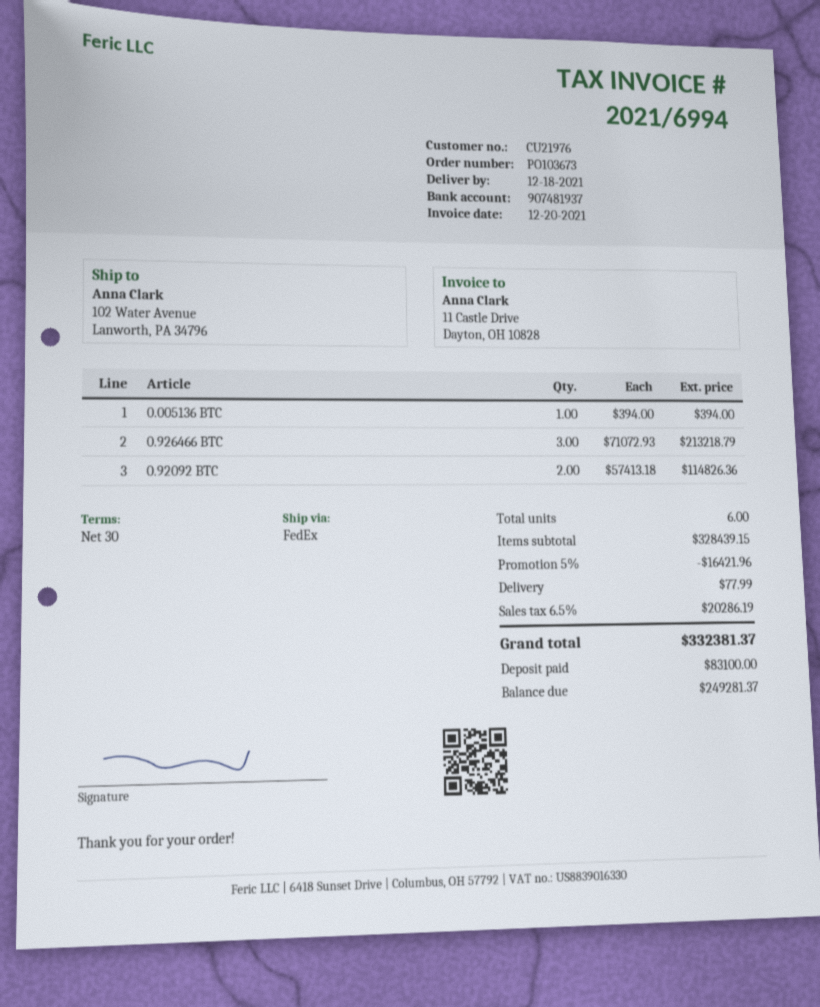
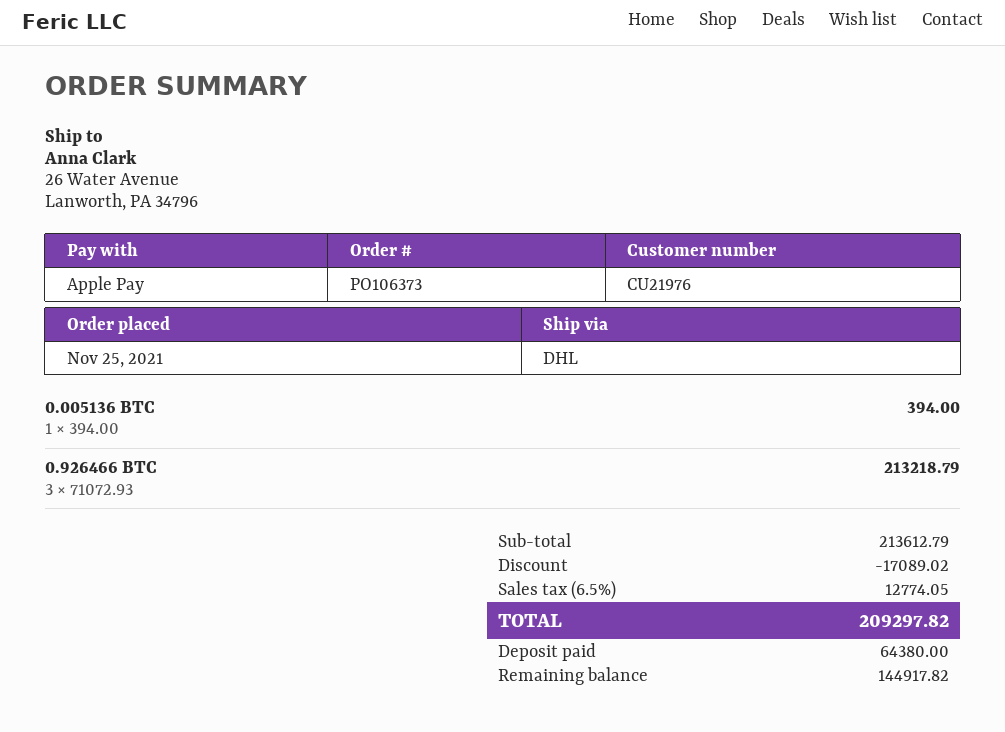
order number: PO103673 -> PO106373
shipping method: FedEx -> DHL
ship to: 102 Water Avenue, Lanworth, PA 34796 -> 26 Water Avenue, Lanworth, PA 34796
0.92092 BTC: 2 x 57413.18 = 114826.36 -> none
subtotal: 328439.15 -> 213612.79
discount: 16421.96 -> 17089.02
shipping: 77.99 -> none
tax: 6.5% = 20286.19 -> 6.5% = 12774.05
total: 332381.37 -> 209297.82
deposit: 83100.00 -> 64380.00
balance: 249281.37 -> 144917.82

